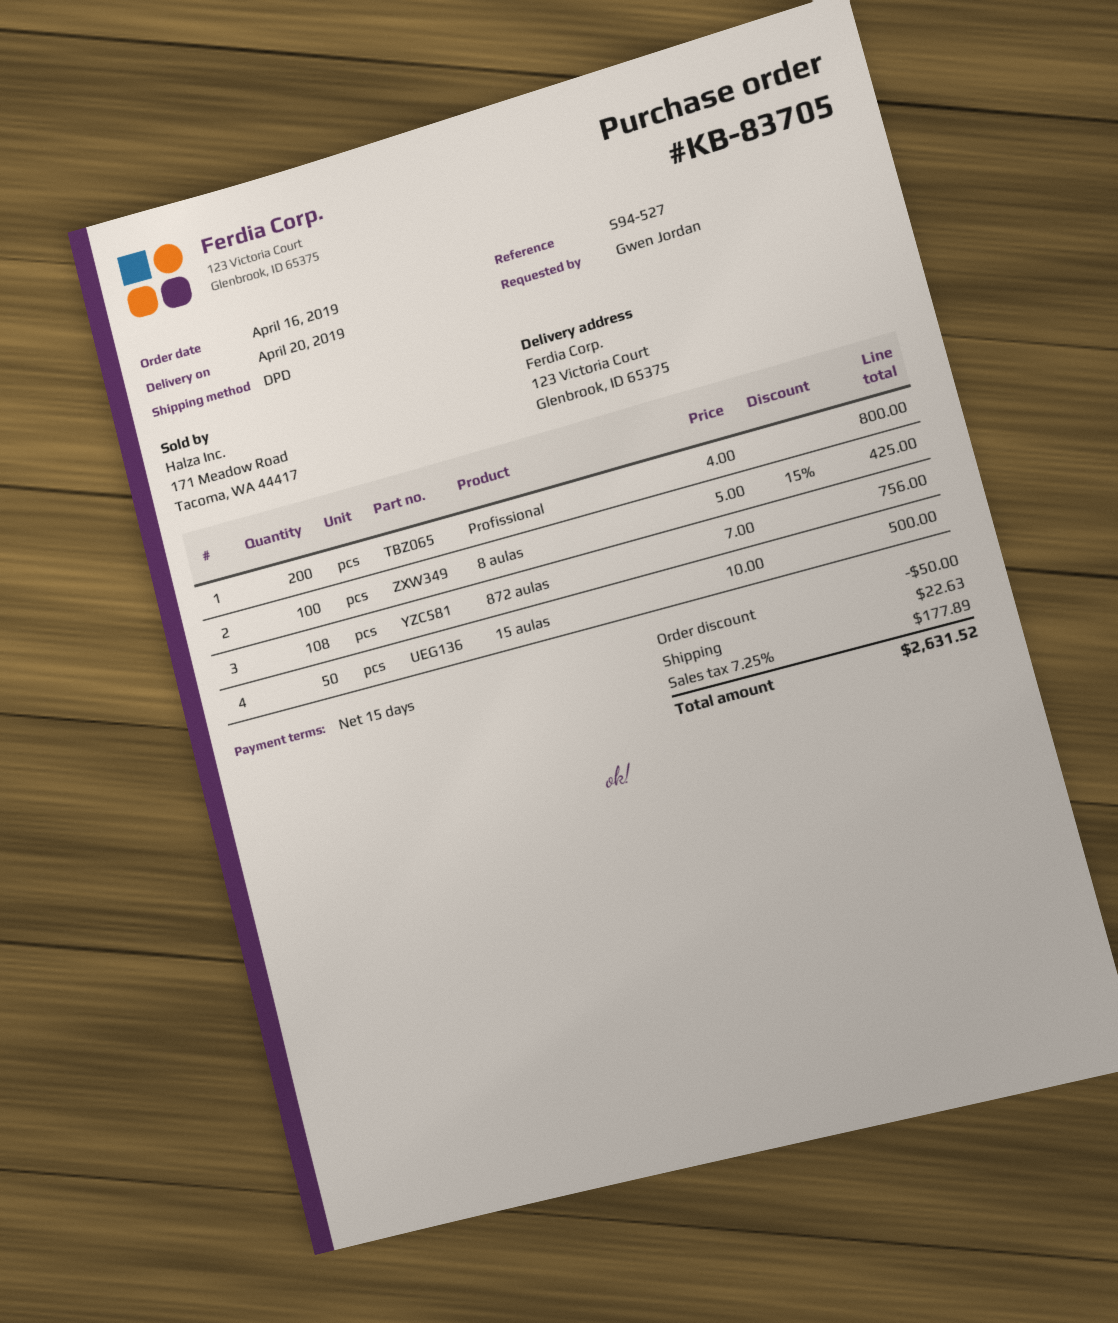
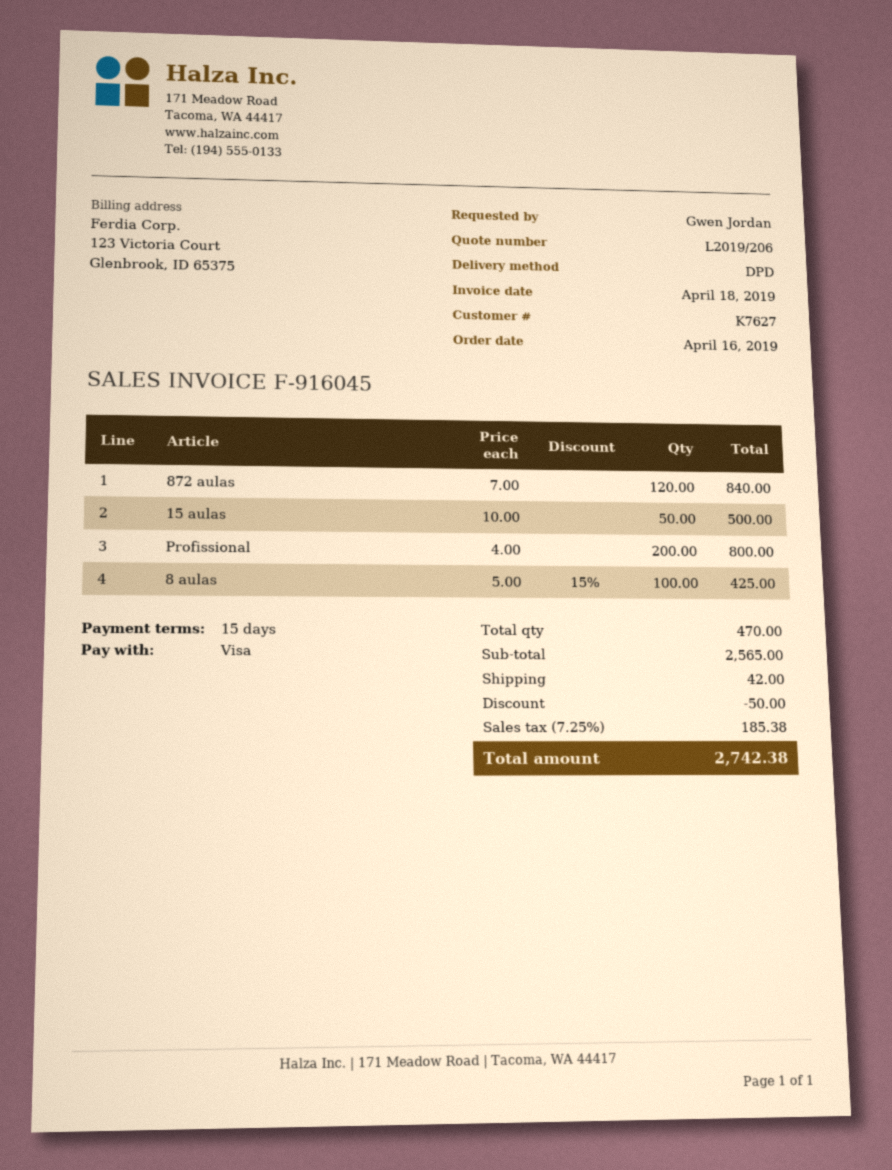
872 aulas: 108 x 7.00 = 756.00 -> 120 x 7.00 = 840.00
shipping: 22.63 -> 42.00
tax: 7.25% = 177.89 -> 7.25% = 185.38
total: 2631.52 -> 2742.38

